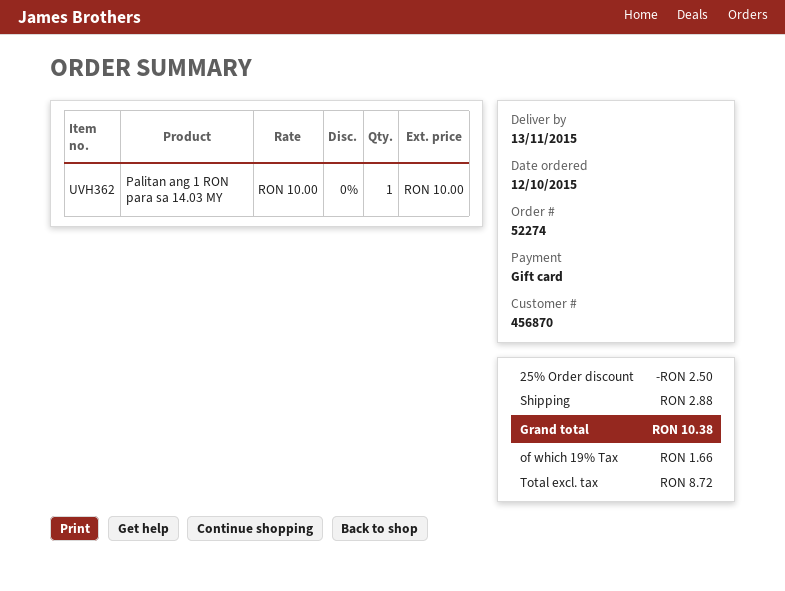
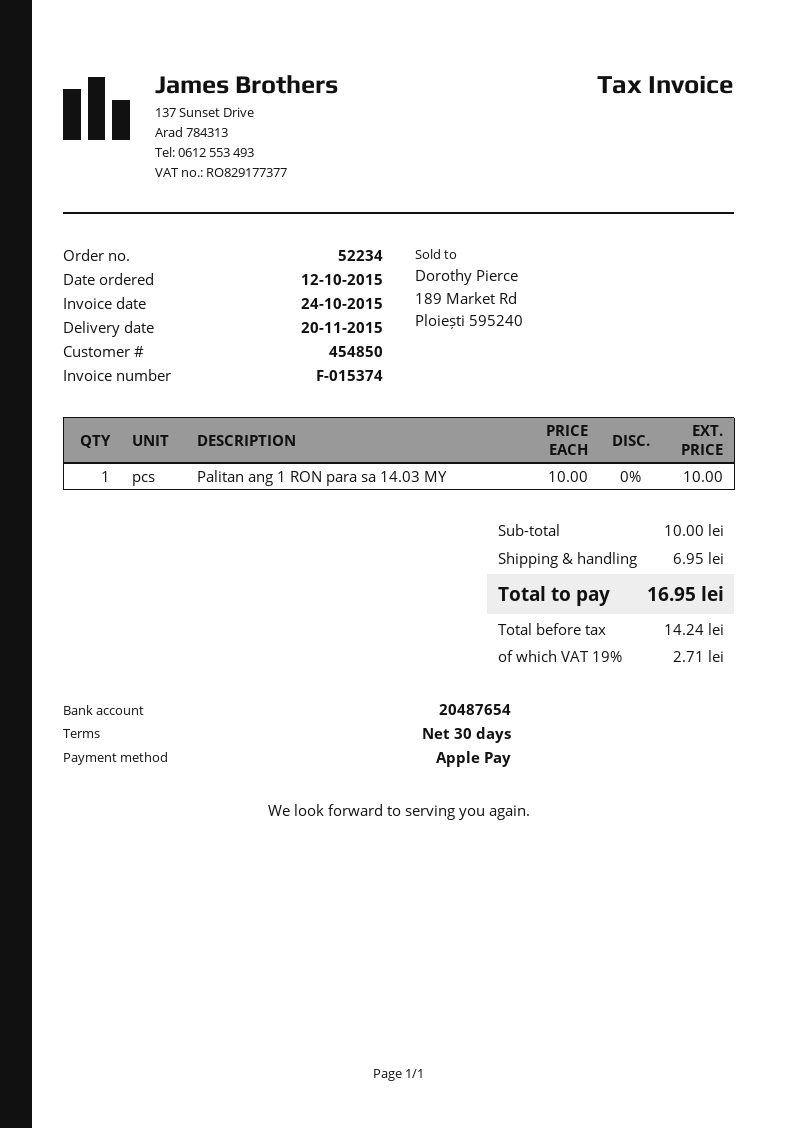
order number: 52274 -> 52234
delivery date: 2015-11-13 -> 2015-11-20
customer number: 456870 -> 454850
payment method: gift card -> Apple Pay
discount: 25% = 2.50 -> none
shipping: 2.88 -> 6.95
net: 8.72 -> 14.24
tax: 19% = 1.66 -> 19% = 2.71
total: 10.38 -> 16.95

